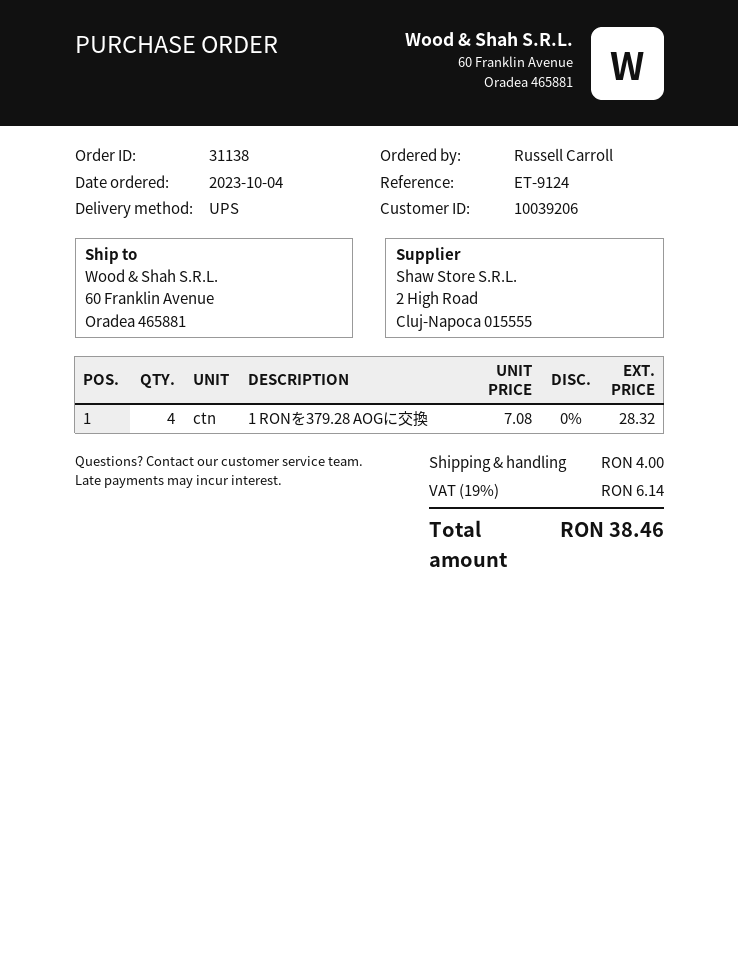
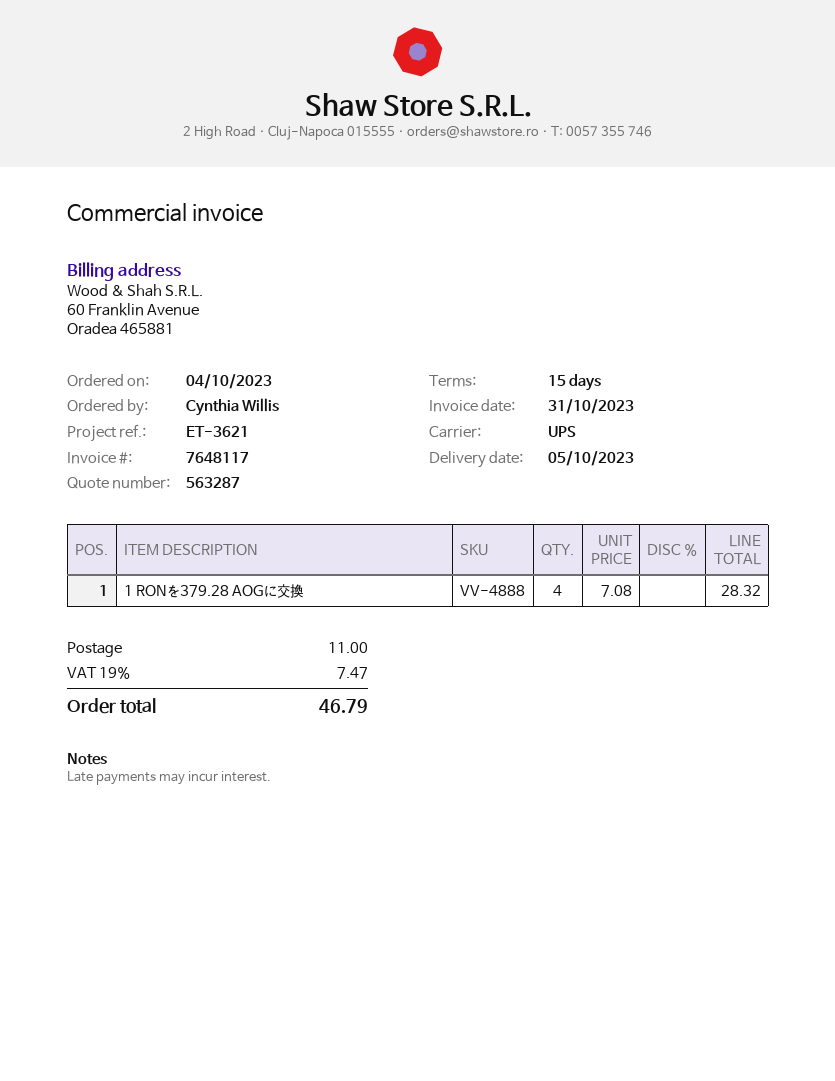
reference: ET-9124 -> ET-3621
ordered by: Russell Carroll -> Cynthia Willis
shipping: 4.00 -> 11.00
tax: 19% = 6.14 -> 19% = 7.47
total: 38.46 -> 46.79

